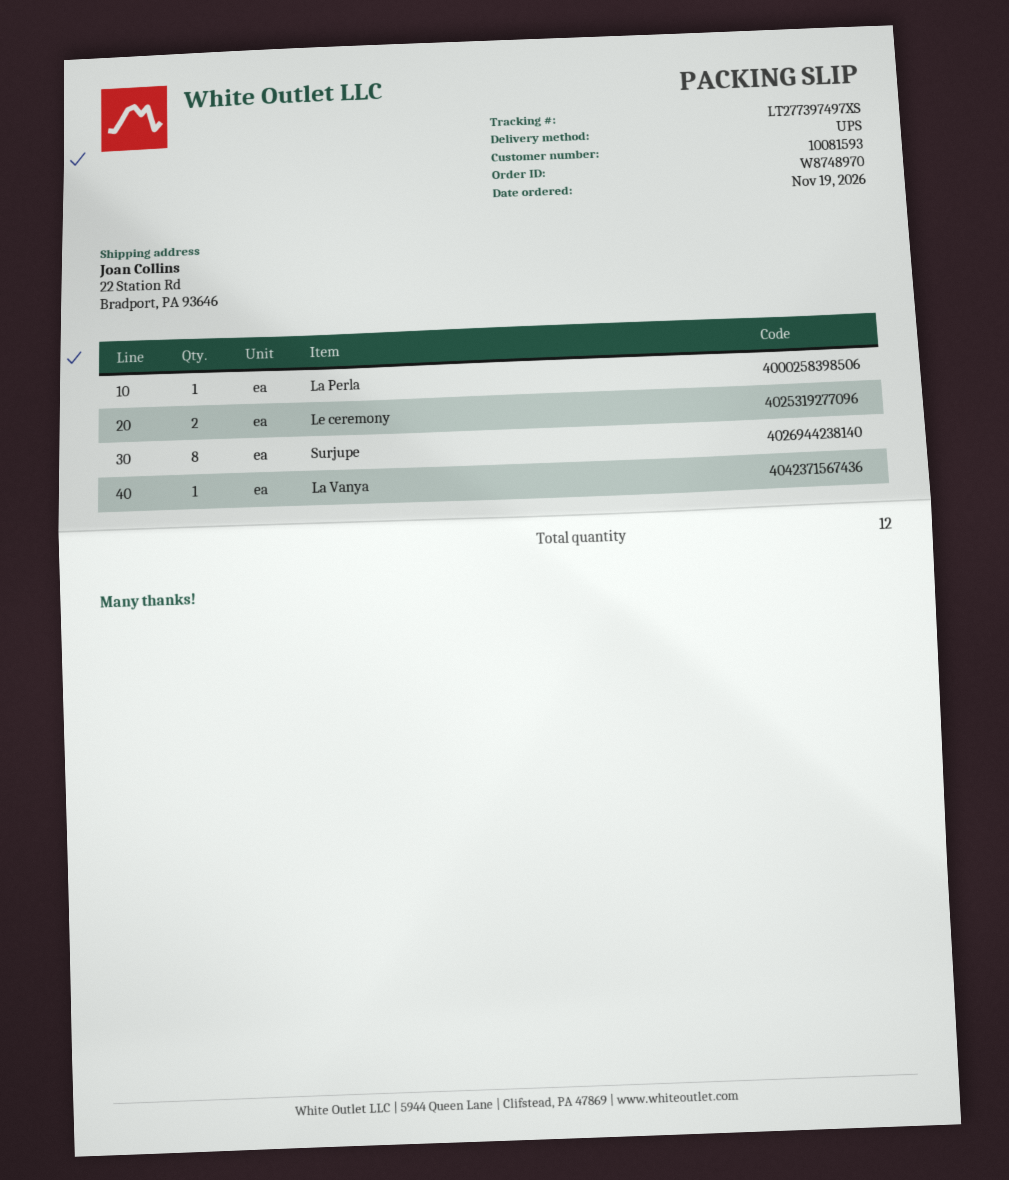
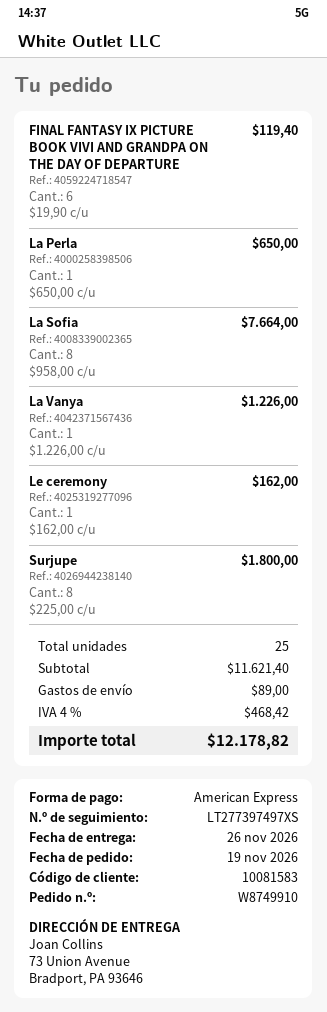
order number: W8748970 -> W8749910
customer number: 10081593 -> 10081583
ship to: 22 Station Rd, Bradport, PA 93646 -> 73 Union Avenue, Bradport, PA 93646
Le ceremony: 2 -> 1
FINAL FANTASY IX PICTURE BOOK VIVI AND GRANDPA ON THE DAY OF DEPARTURE: none -> 6
La Sofia: none -> 8
total quantity: 12 -> 25

